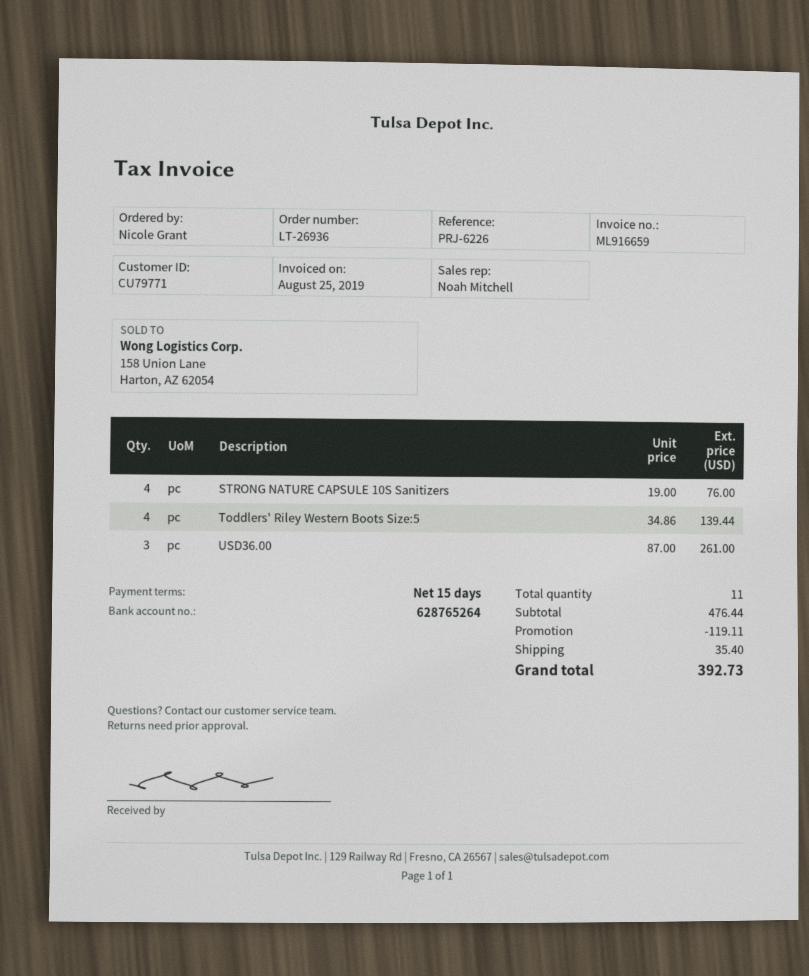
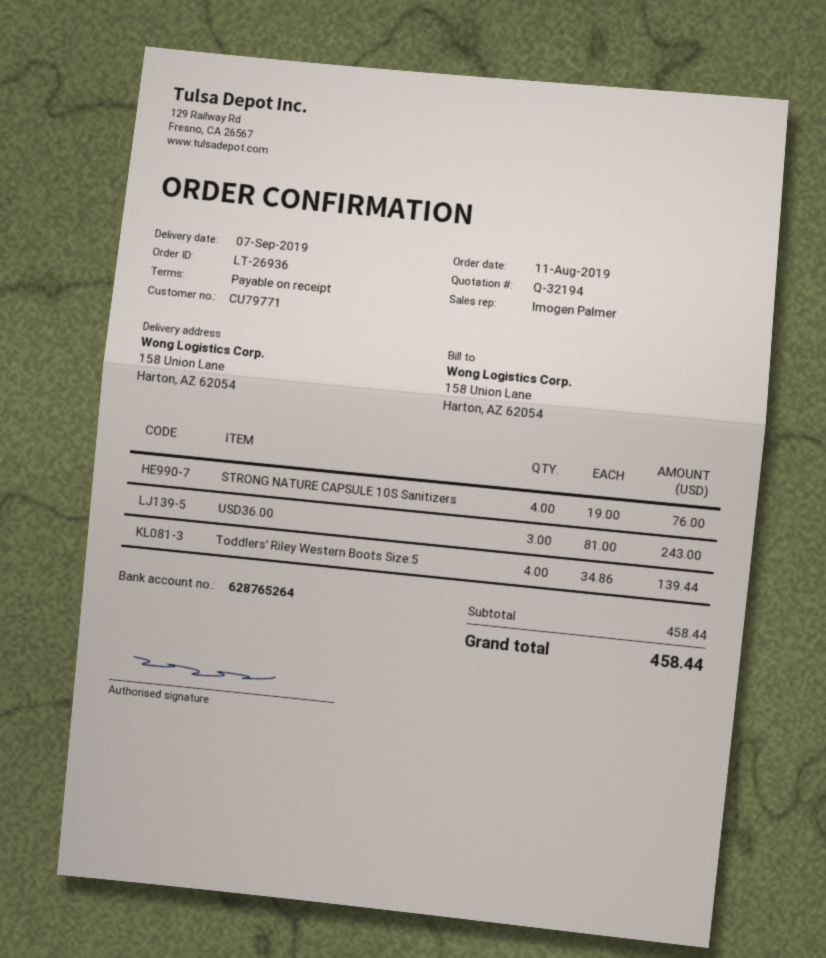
payment terms: 15 days -> on receipt
sales rep: Noah Mitchell -> Imogen Palmer
USD36.00: 3 x 87.00 = 261.00 -> 3 x 81.00 = 243.00
subtotal: 476.44 -> 458.44
discount: 119.11 -> none
shipping: 35.40 -> none
total: 392.73 -> 458.44

